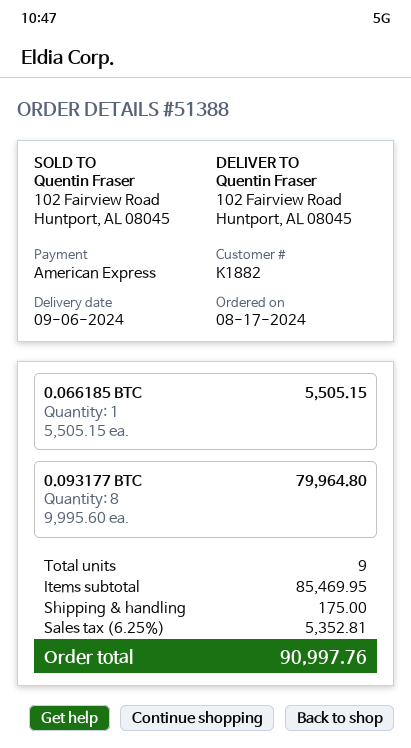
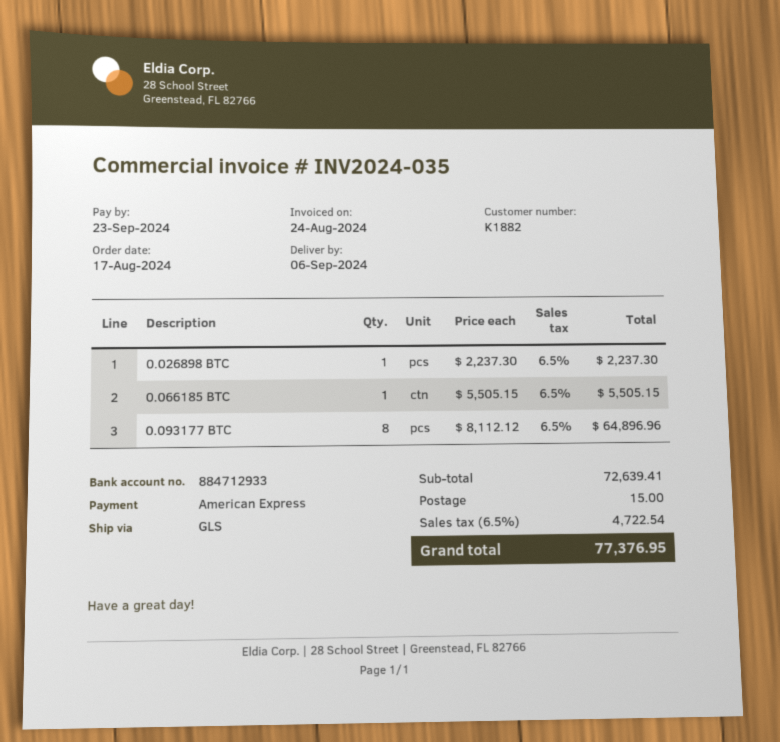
0.093177 BTC: 8 x 9995.60 = 79964.80 -> 8 x 8112.12 = 64896.96
0.026898 BTC: none -> 1 x 2237.30 = 2237.30
subtotal: 85469.95 -> 72639.41
shipping: 175.00 -> 15.00
tax: 6.25% = 5352.81 -> 6.5% = 4722.54
total: 90997.76 -> 77376.95

